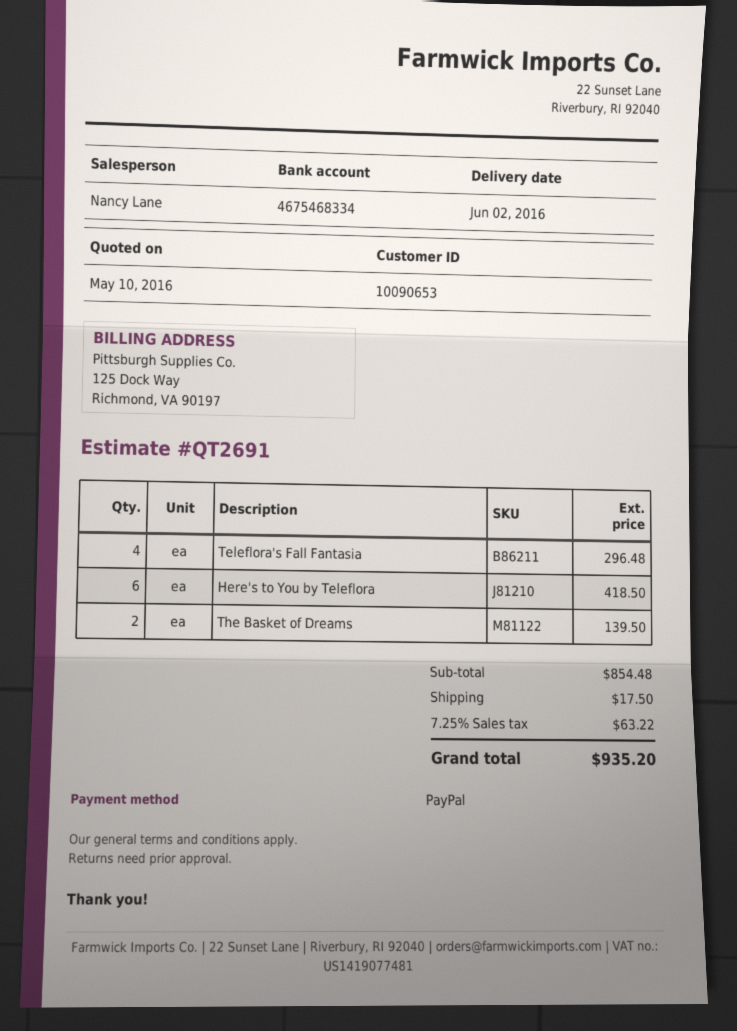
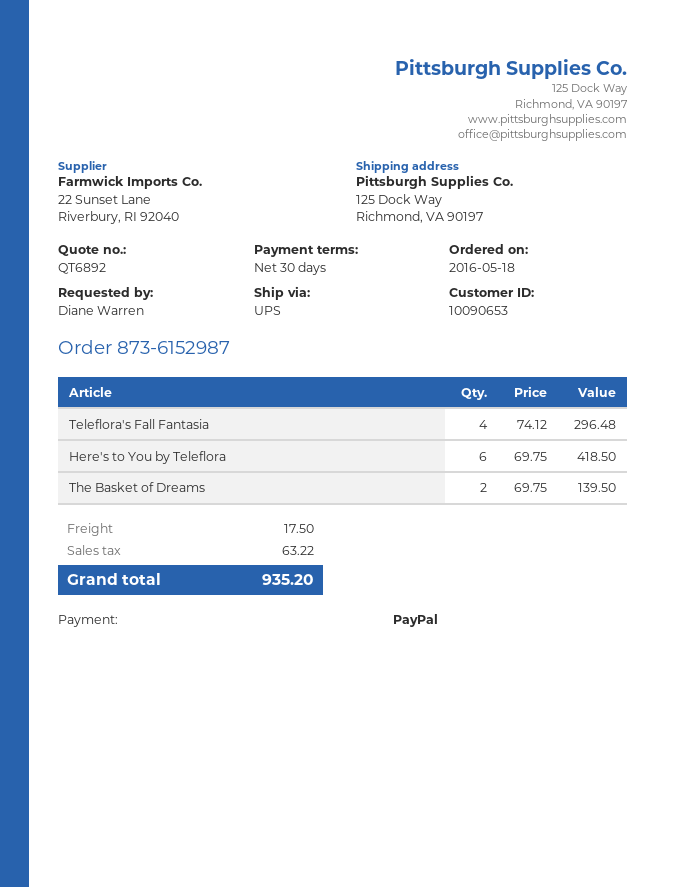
quote number: QT2691 -> QT6892

